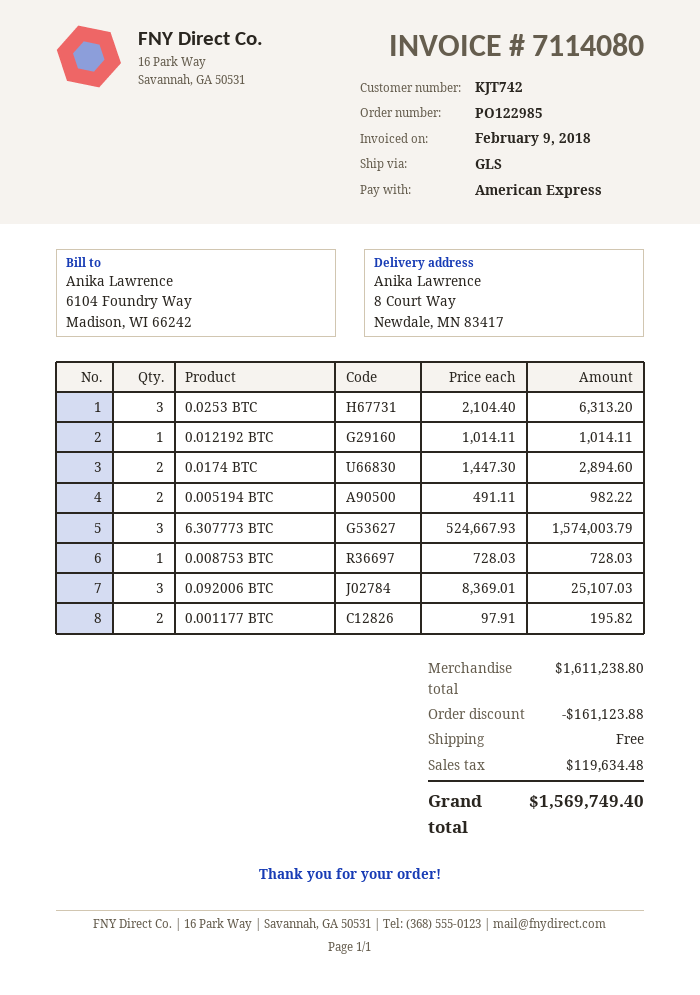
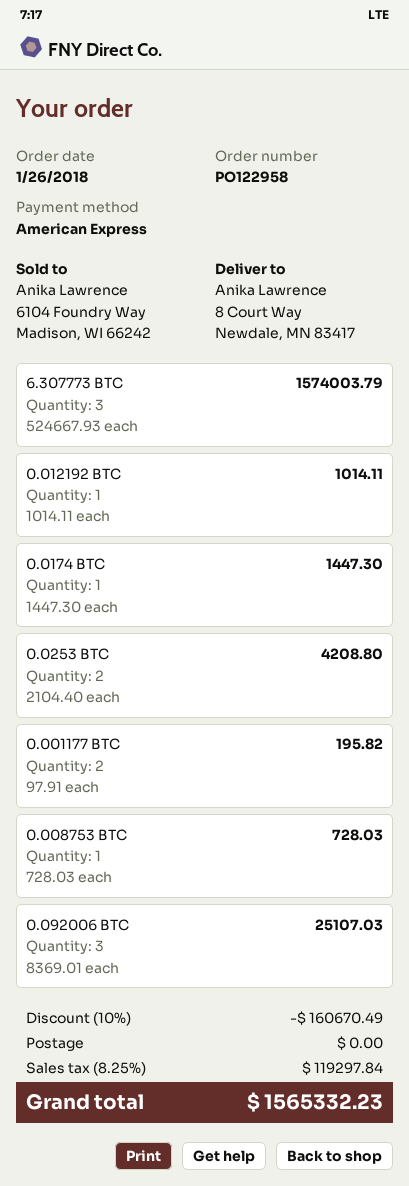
order number: PO122985 -> PO122958
0.0253 BTC: 3 x 2104.40 = 6313.20 -> 2 x 2104.40 = 4208.80
0.0174 BTC: 2 x 1447.30 = 2894.60 -> 1 x 1447.30 = 1447.30
0.005194 BTC: 2 x 491.11 = 982.22 -> none
discount: 161123.88 -> 160670.49
tax: 119634.48 -> 119297.84
total: 1569749.40 -> 1565332.23

